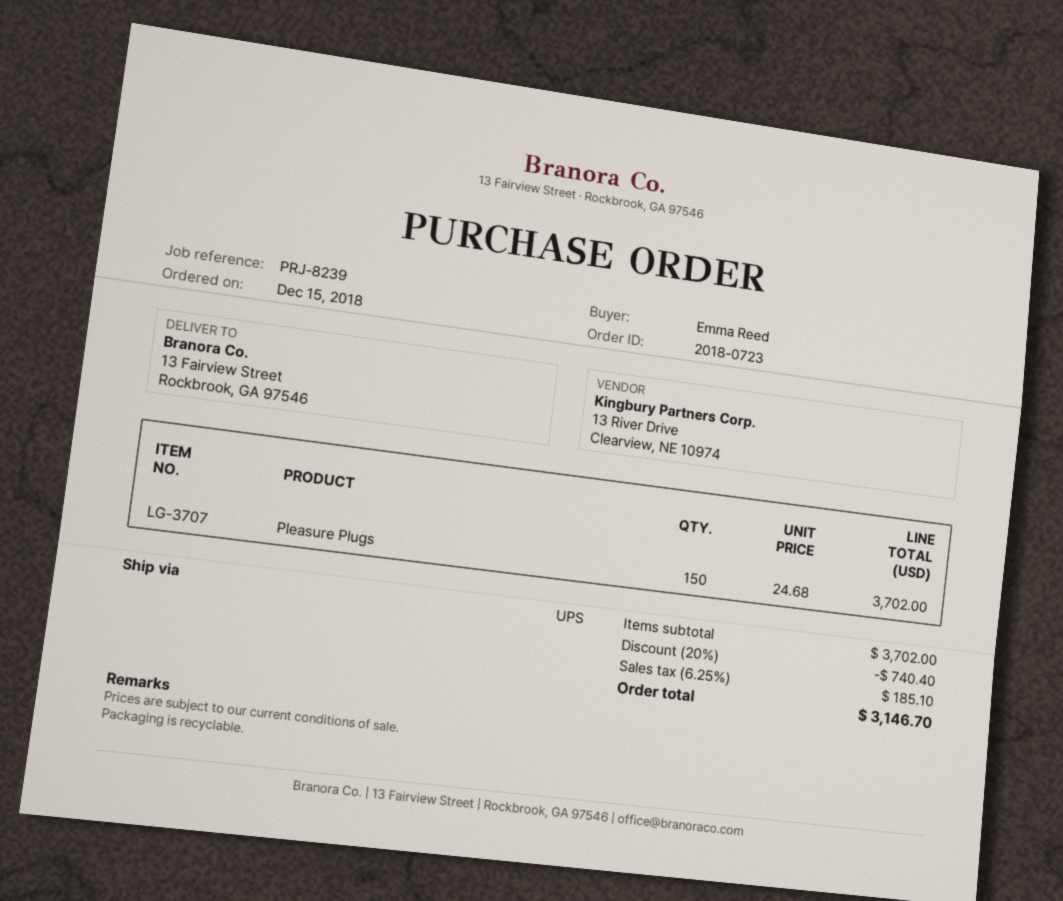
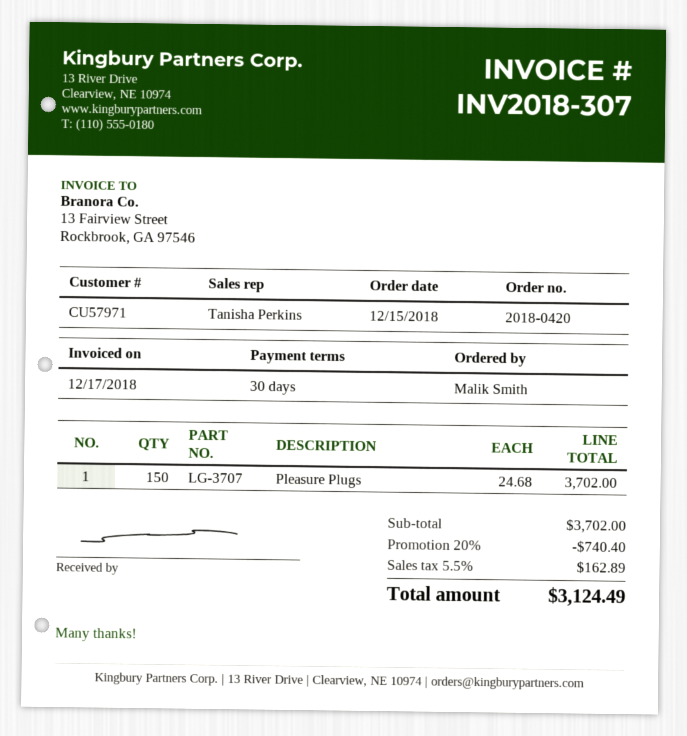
order number: 2018-0723 -> 2018-0420
ordered by: Emma Reed -> Malik Smith
tax: 6.25% = 185.10 -> 5.5% = 162.89
total: 3146.70 -> 3124.49

